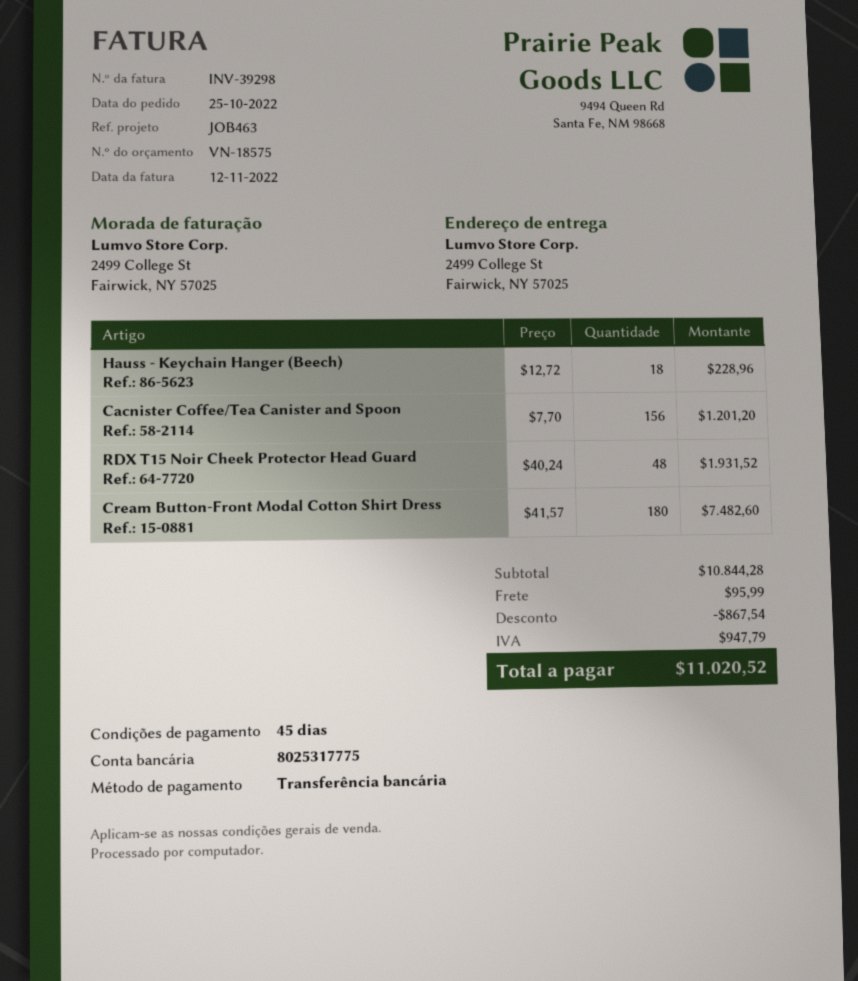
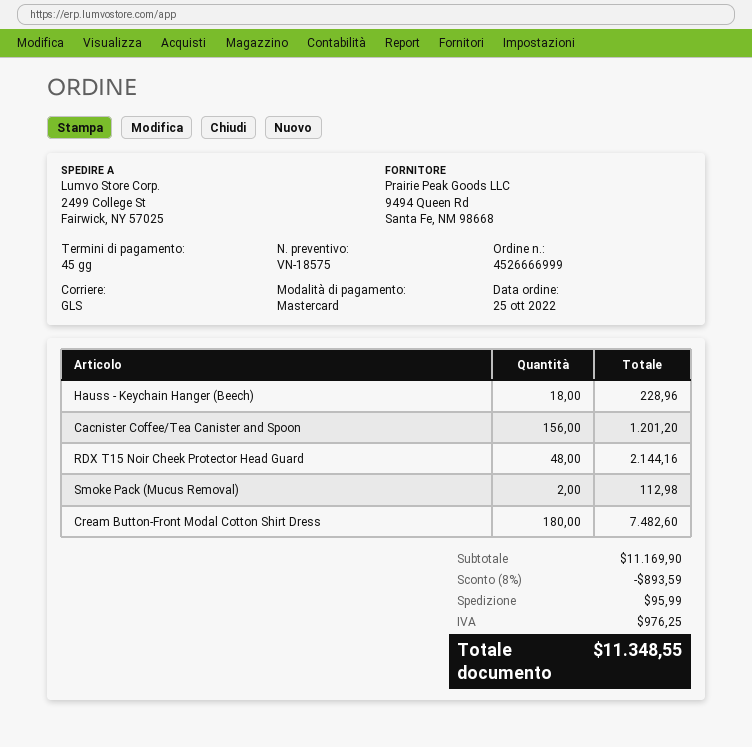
payment method: bank transfer -> Mastercard
RDX T15 Noir Cheek Protector Head Guard: 48 for 1931.52 -> 48 for 2144.16
Smoke Pack (Mucus Removal): none -> 2 for 112.98
subtotal: 10844.28 -> 11169.90
discount: 867.54 -> 893.59
tax: 947.79 -> 976.25
total: 11020.52 -> 11348.55

